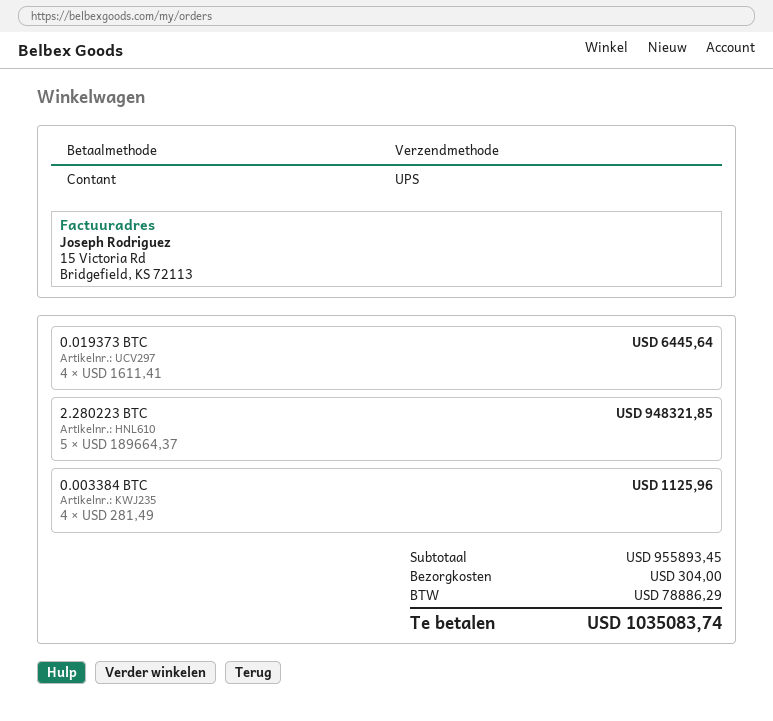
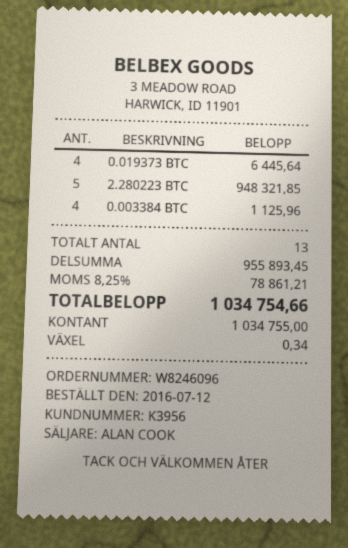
shipping: 304.00 -> none
tax: 78886.29 -> 78861.21
total: 1035083.74 -> 1034754.66

